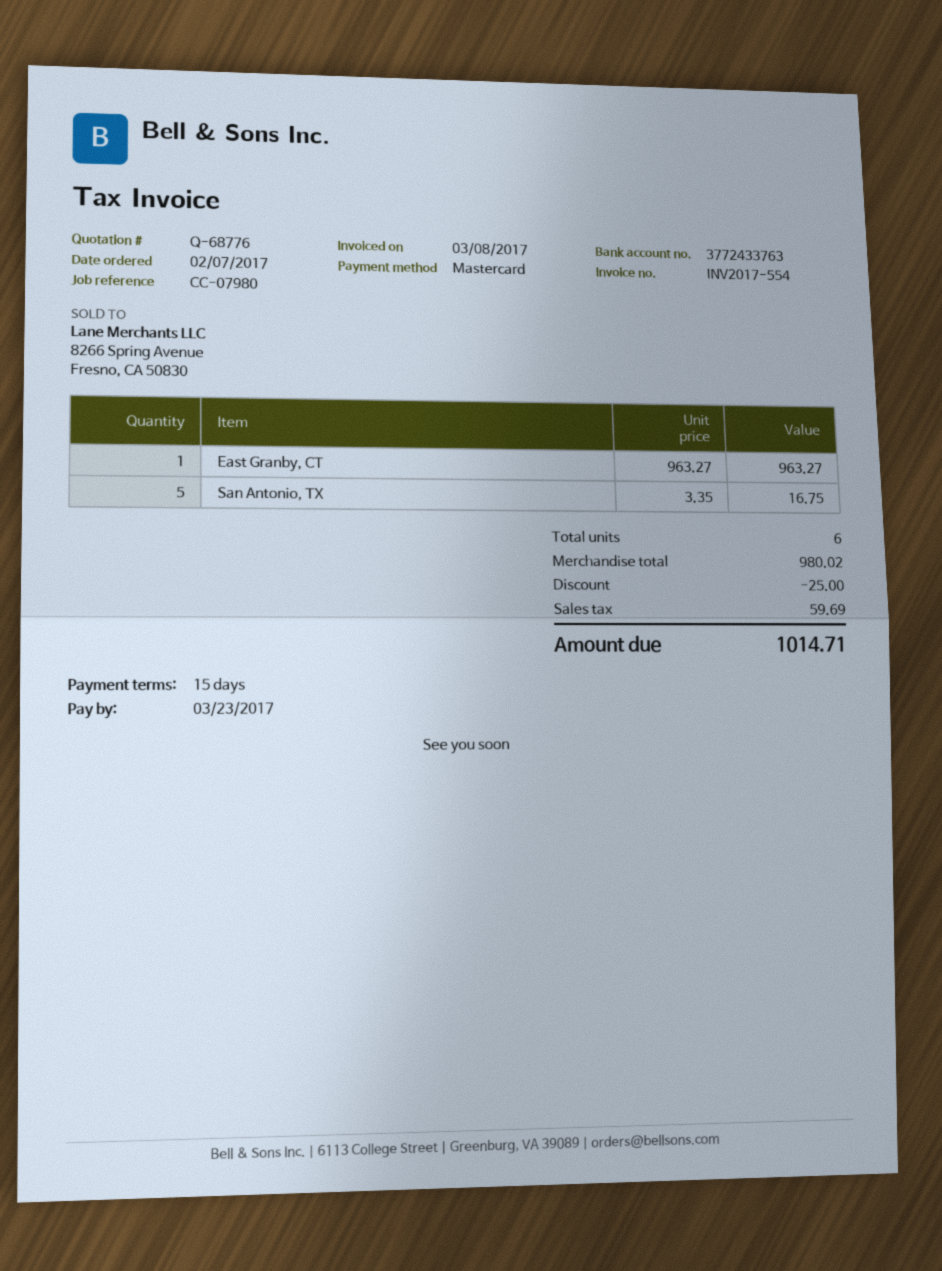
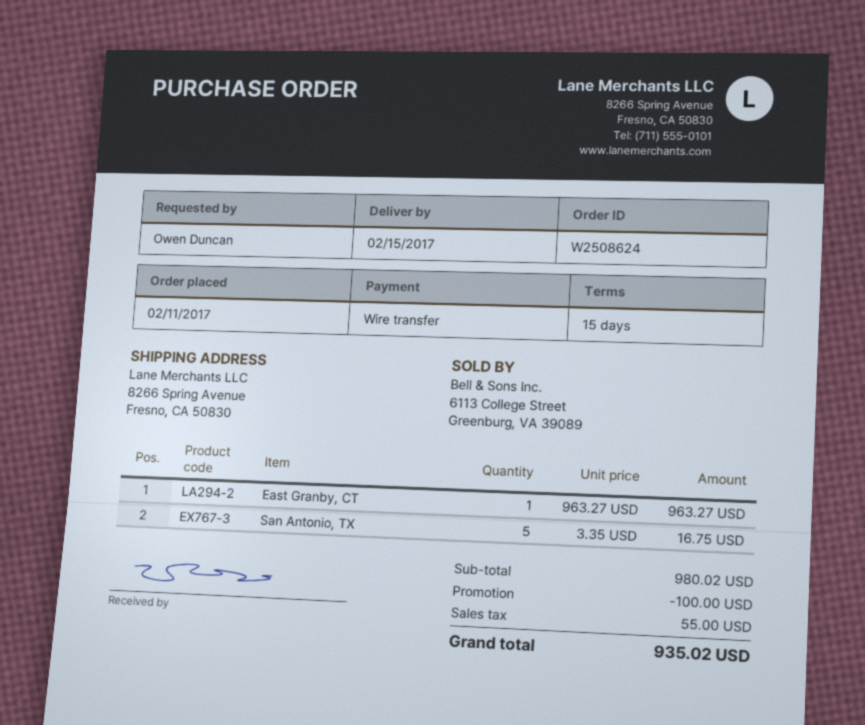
order date: 2017-02-07 -> 2017-02-11
payment method: Mastercard -> bank transfer
discount: 25.00 -> 100.00
tax: 59.69 -> 55.00
total: 1014.71 -> 935.02

